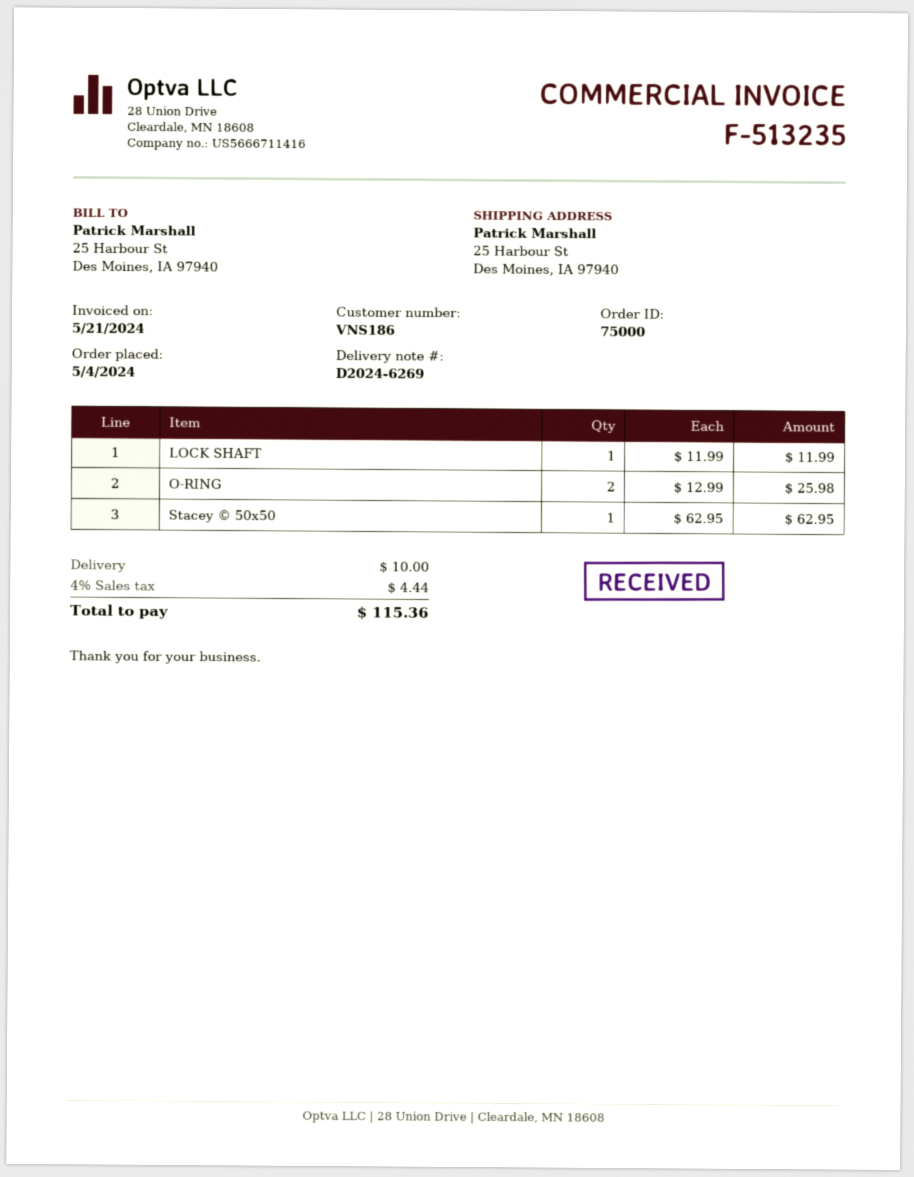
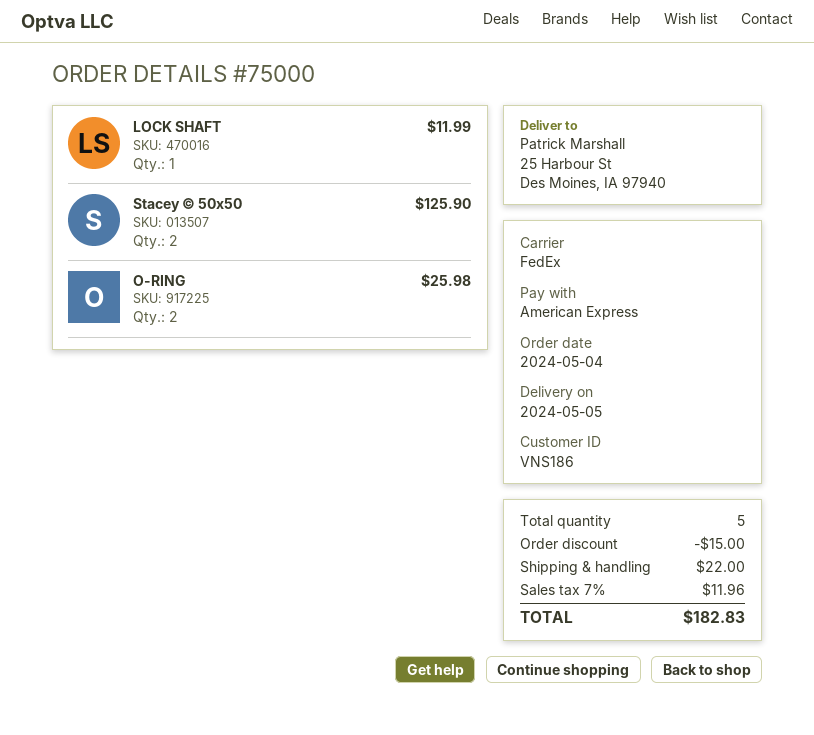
Stacey © 50x50: 1 for 62.95 -> 2 for 125.90
discount: none -> 15.00
shipping: 10.00 -> 22.00
tax: 4% = 4.44 -> 7% = 11.96
total: 115.36 -> 182.83

